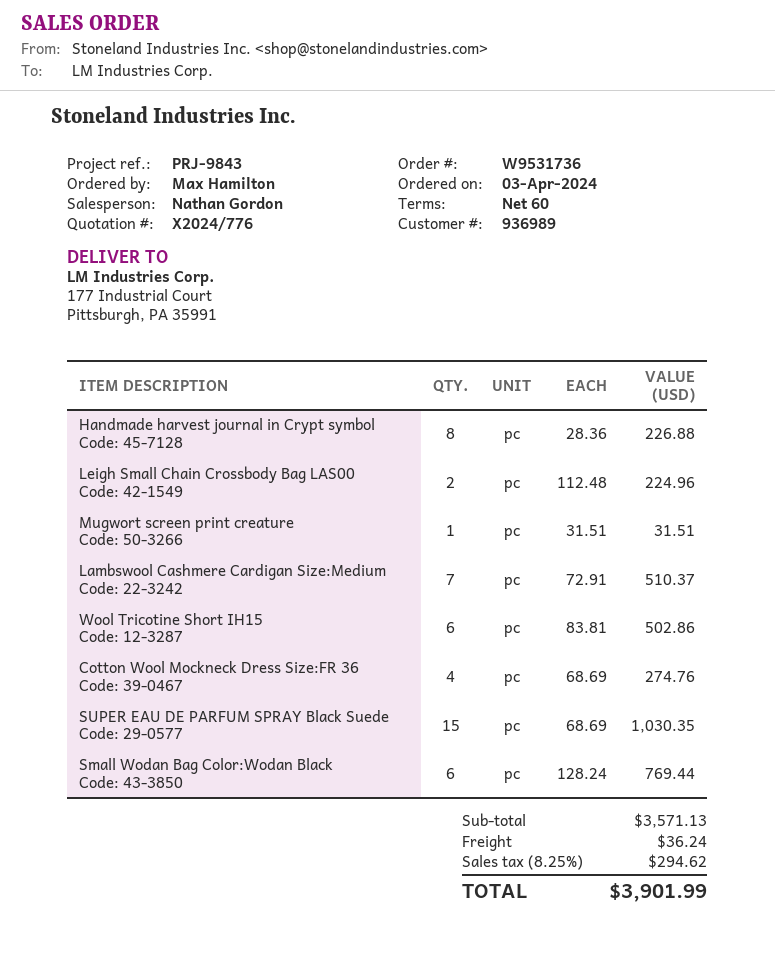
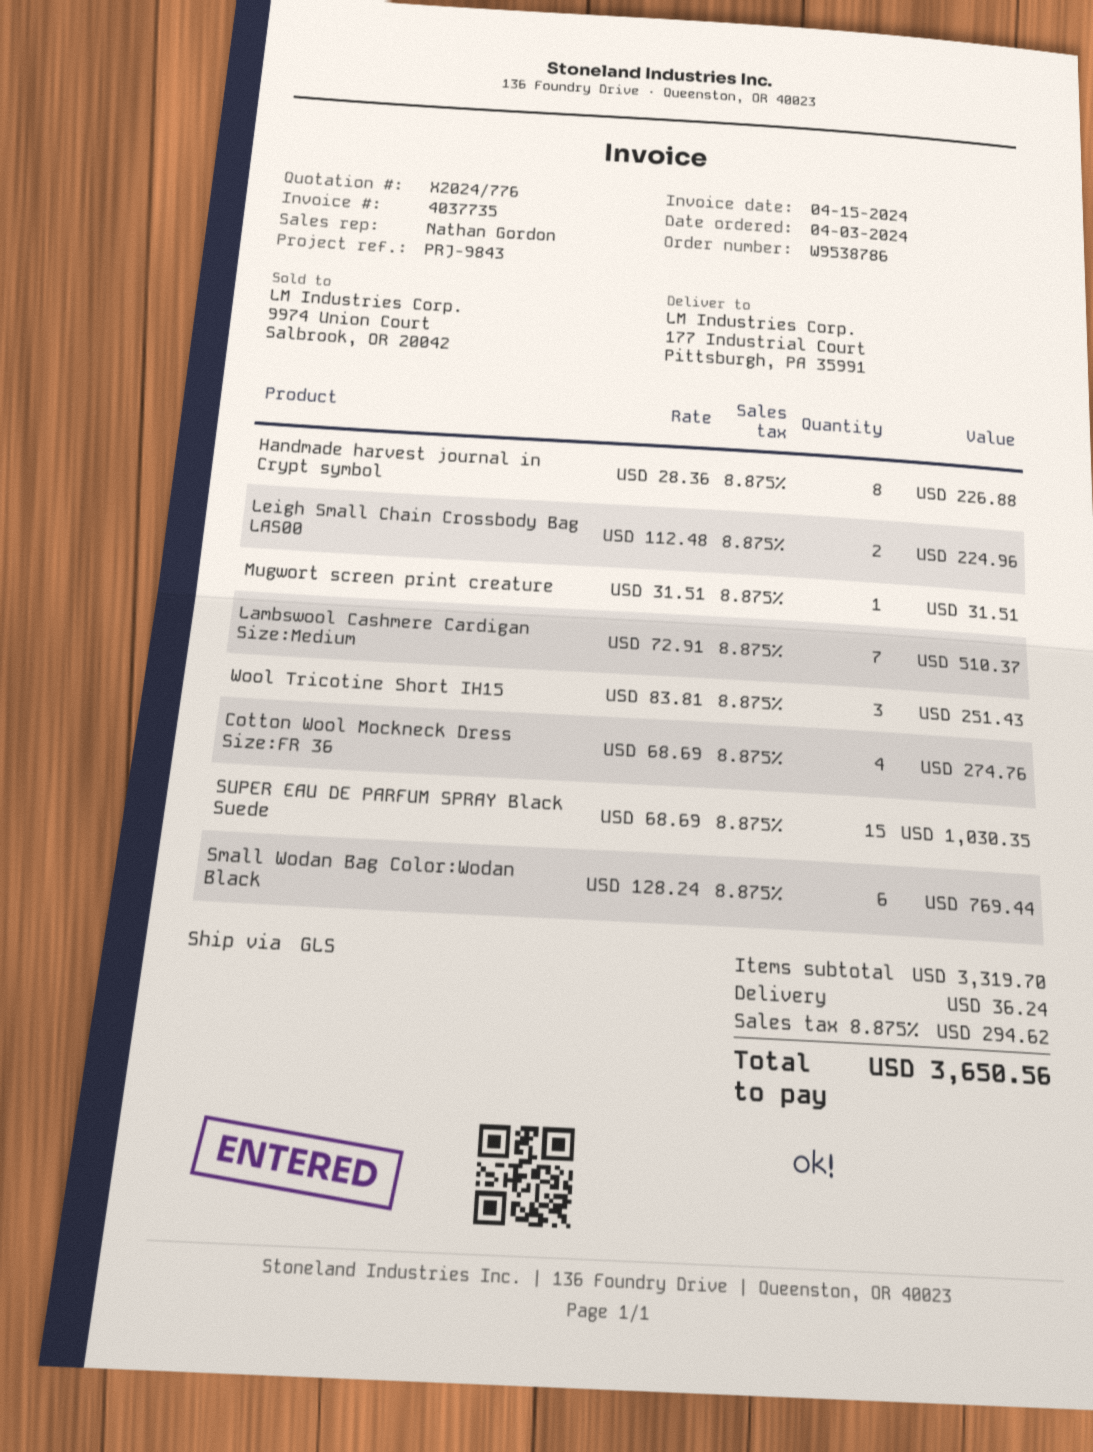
order number: W9531736 -> W9538786
Wool Tricotine Short IH15: 6 x 83.81 = 502.86 -> 3 x 83.81 = 251.43
subtotal: 3571.13 -> 3319.70
tax: 8.25% = 294.62 -> 8.875% = 294.62
total: 3901.99 -> 3650.56

